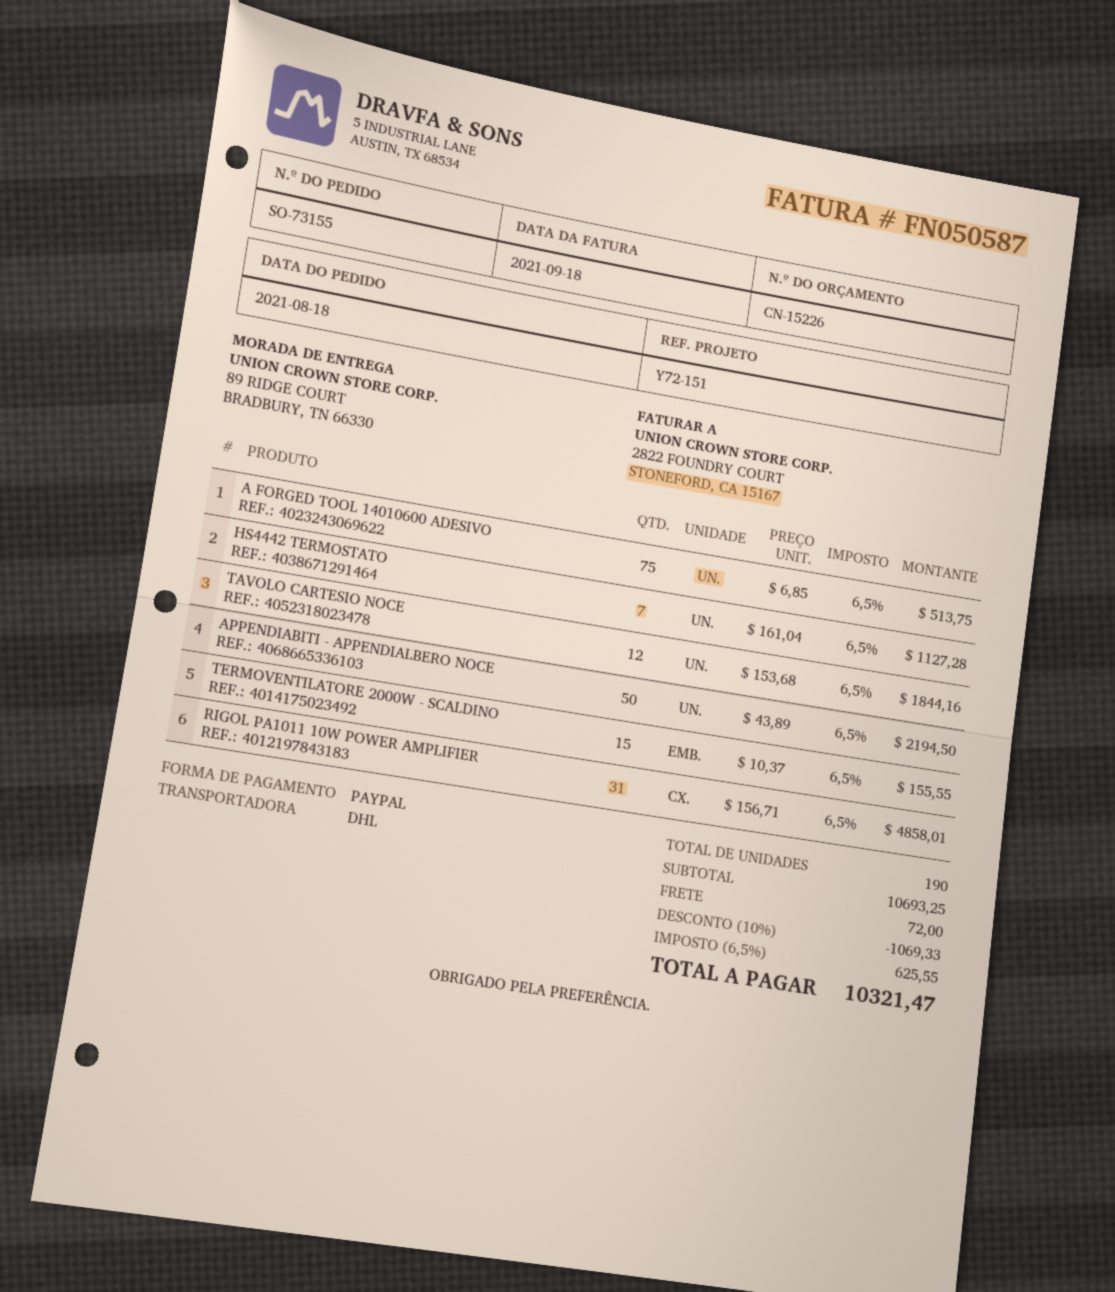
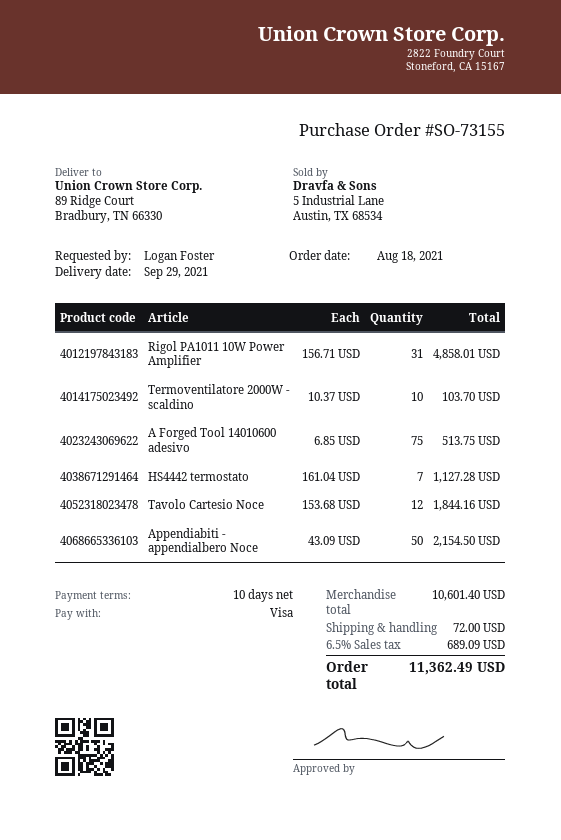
payment method: PayPal -> Visa
APPENDIABITI - APPENDIALBERO NOCE: 50 x 43.89 = 2194.50 -> 50 x 43.09 = 2154.50
TERMOVENTILATORE 2000W - SCALDINO: 15 x 10.37 = 155.55 -> 10 x 10.37 = 103.70
subtotal: 10693.25 -> 10601.40
discount: 10% = 1069.33 -> none
tax: 6.5% = 625.55 -> 6.5% = 689.09
total: 10321.47 -> 11362.49

